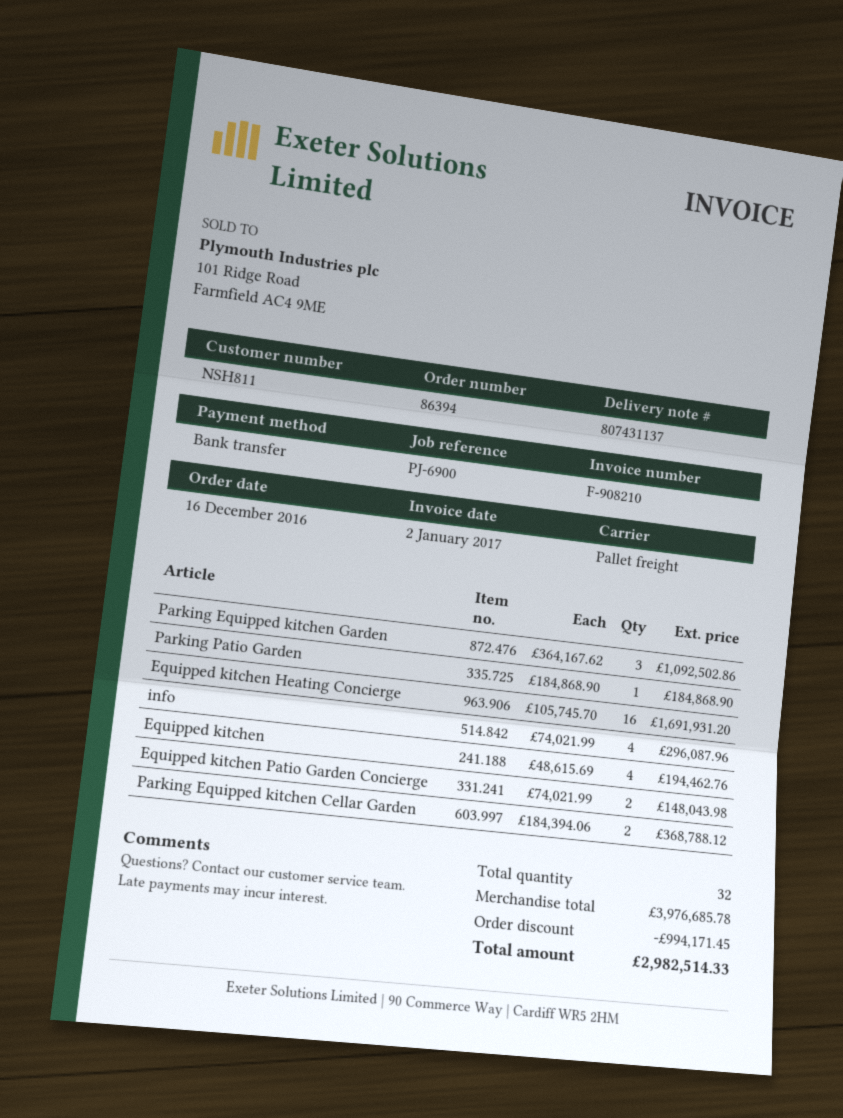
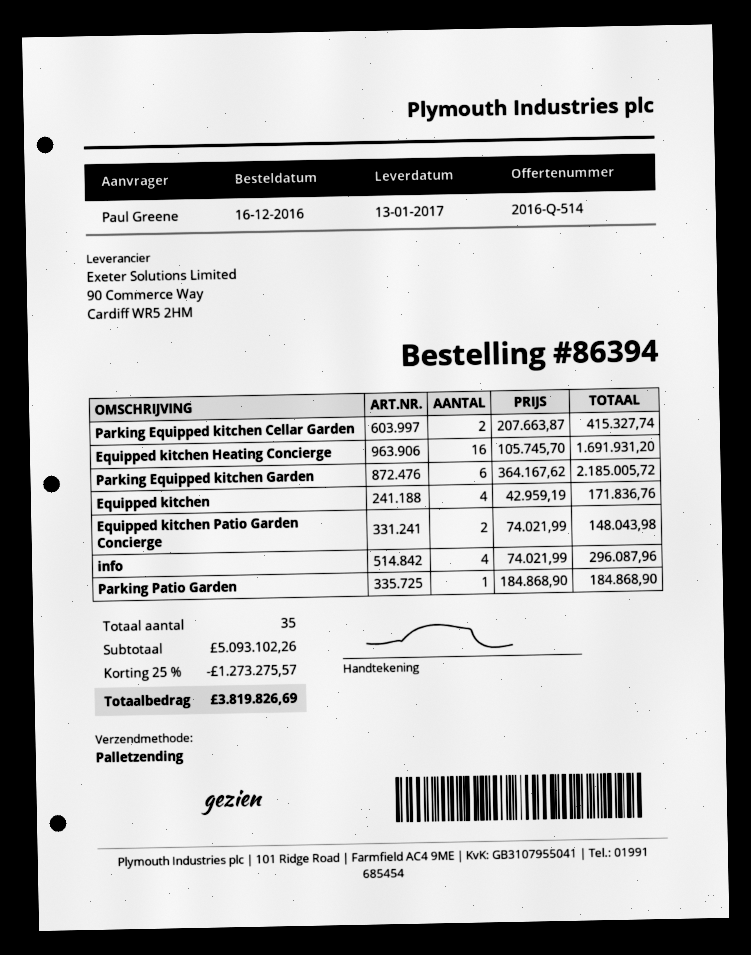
Parking Equipped kitchen Garden: 3 x 364167.62 = 1092502.86 -> 6 x 364167.62 = 2185005.72
Equipped kitchen: 4 x 48615.69 = 194462.76 -> 4 x 42959.19 = 171836.76
Parking Equipped kitchen Cellar Garden: 2 x 184394.06 = 368788.12 -> 2 x 207663.87 = 415327.74
total quantity: 32 -> 35
subtotal: 3976685.78 -> 5093102.26
discount: 994171.45 -> 1273275.57
total: 2982514.33 -> 3819826.69

